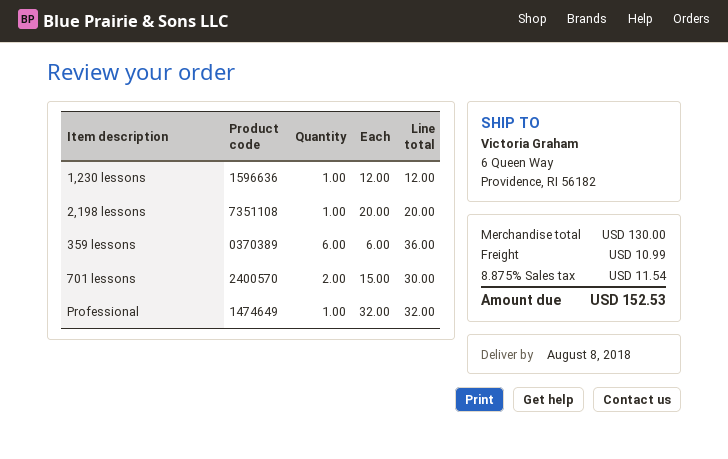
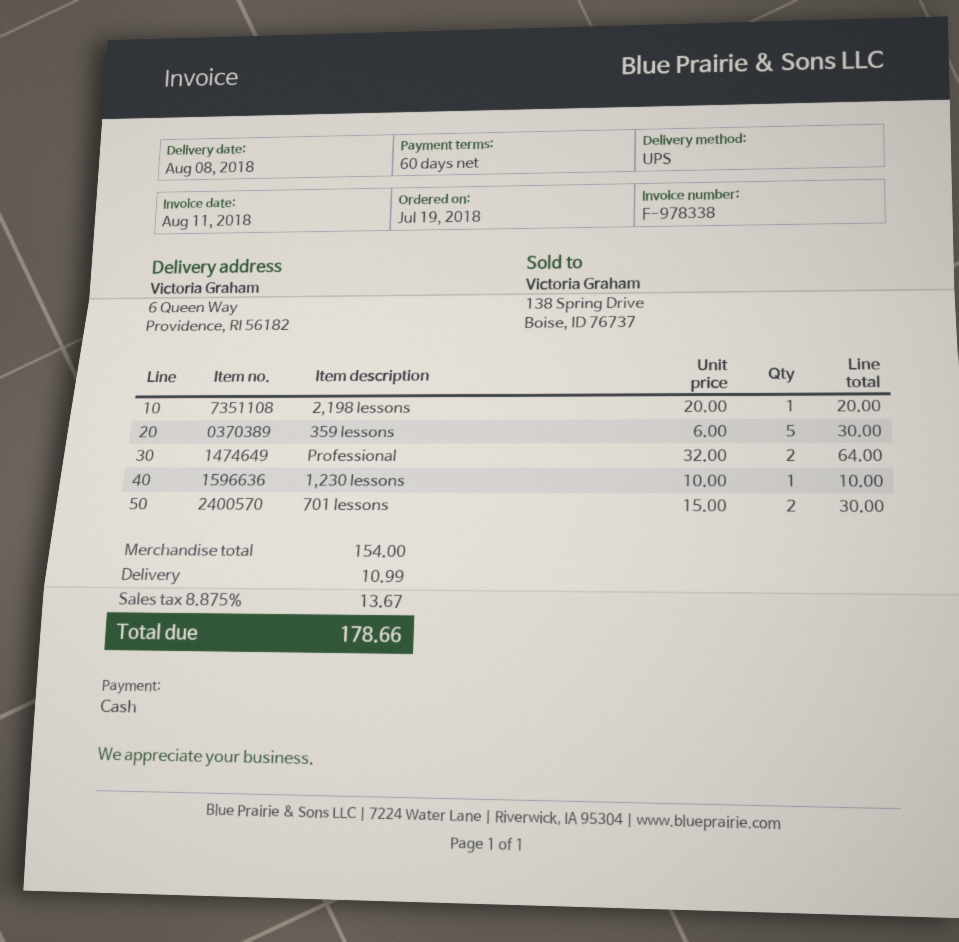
1,230 lessons: 1 x 12.00 = 12.00 -> 1 x 10.00 = 10.00
359 lessons: 6 x 6.00 = 36.00 -> 5 x 6.00 = 30.00
Professional: 1 x 32.00 = 32.00 -> 2 x 32.00 = 64.00
subtotal: 130.00 -> 154.00
tax: 8.875% = 11.54 -> 8.875% = 13.67
total: 152.53 -> 178.66

